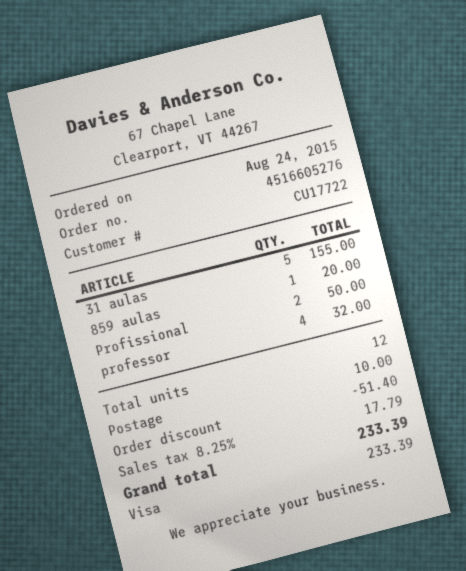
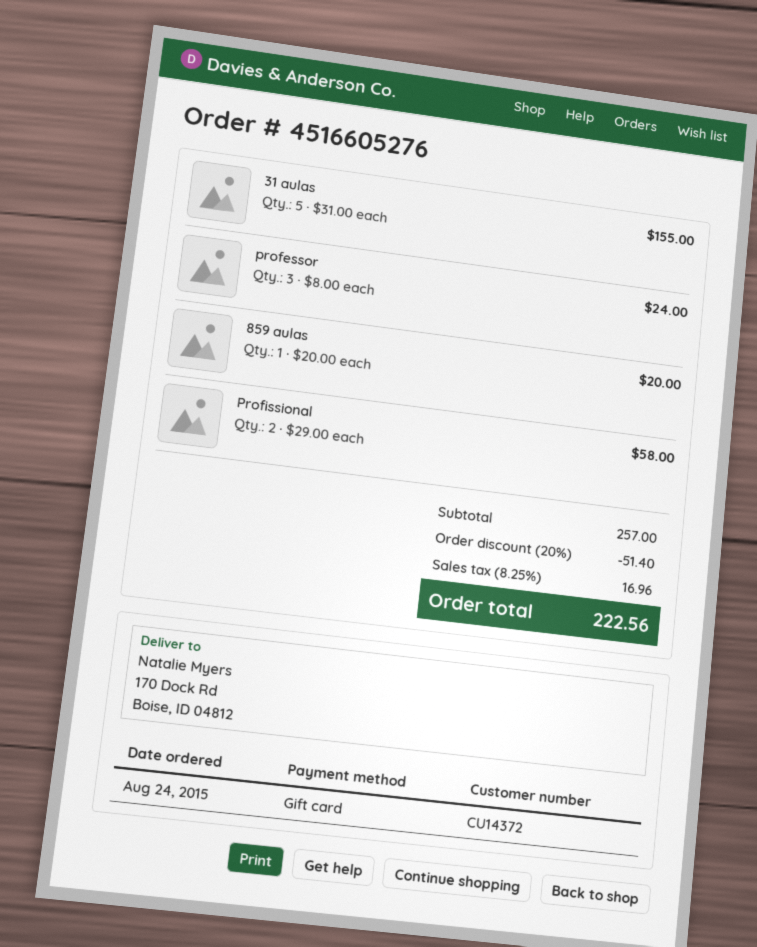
customer number: CU17722 -> CU14372
payment method: Visa -> gift card
Profissional: 2 for 50.00 -> 2 for 58.00
professor: 4 for 32.00 -> 3 for 24.00
shipping: 10.00 -> none
tax: 8.25% = 17.79 -> 8.25% = 16.96
total: 233.39 -> 222.56

